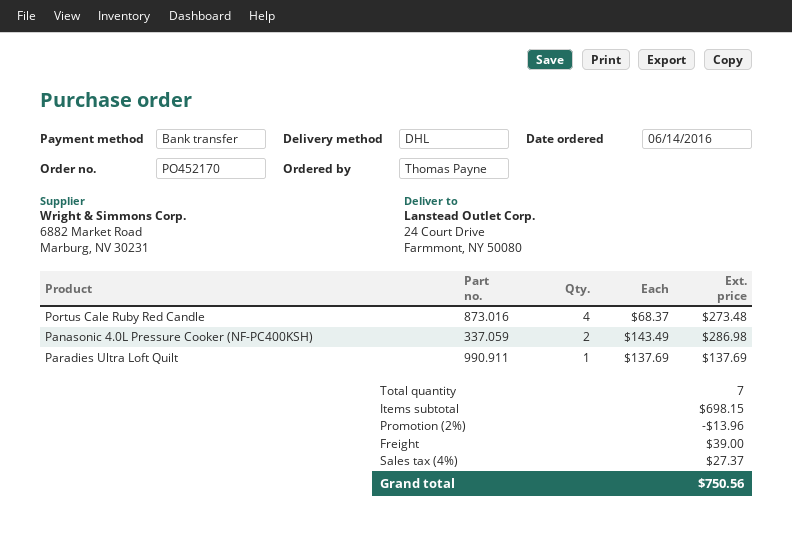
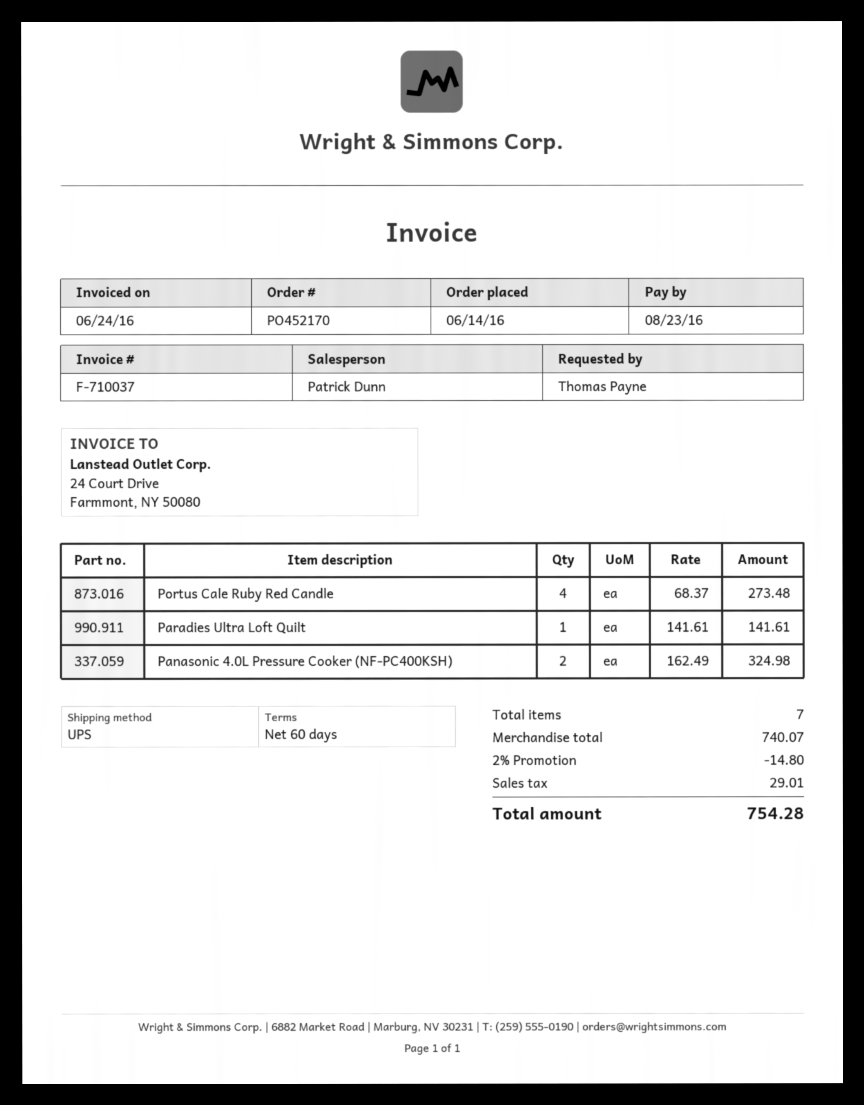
shipping method: DHL -> UPS
Panasonic 4.0L Pressure Cooker (NF-PC400KSH): 2 x 143.49 = 286.98 -> 2 x 162.49 = 324.98
Paradies Ultra Loft Quilt: 1 x 137.69 = 137.69 -> 1 x 141.61 = 141.61
subtotal: 698.15 -> 740.07
discount: 2% = 13.96 -> 2% = 14.80
shipping: 39.00 -> none
tax: 27.37 -> 29.01
total: 750.56 -> 754.28

